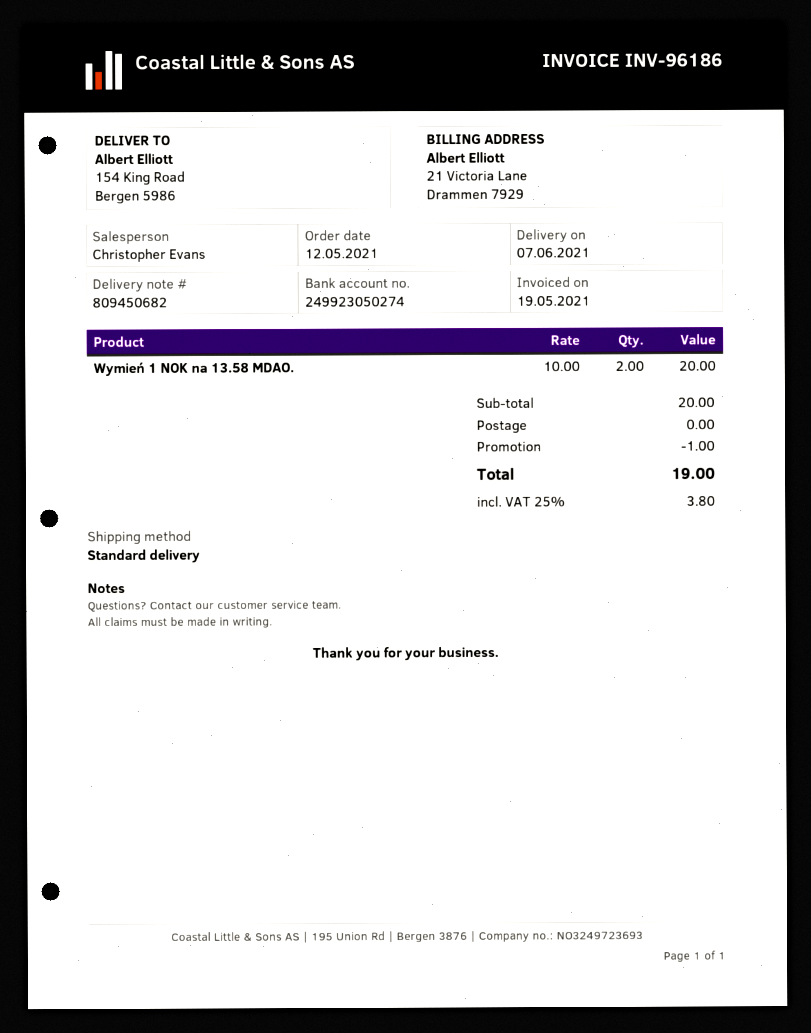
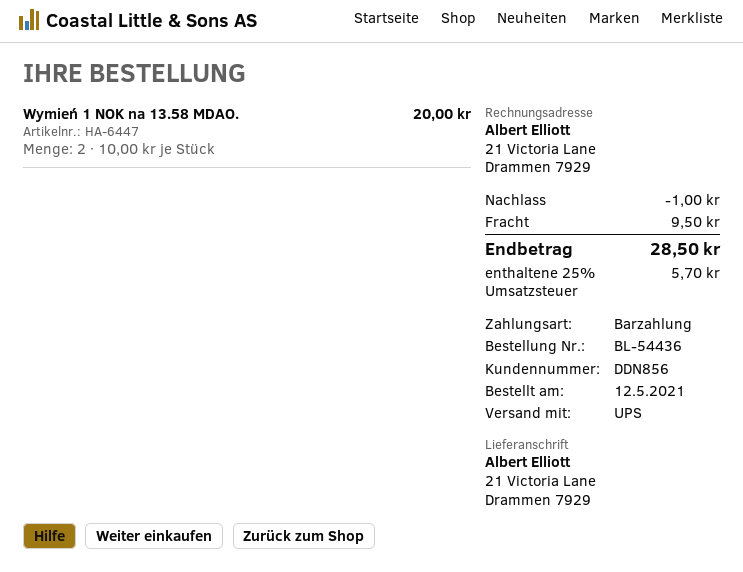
shipping method: standard -> UPS
ship to: 154 King Road, Bergen 5986 -> 21 Victoria Lane, Drammen 7929
shipping: 0.00 -> 9.50
tax: 25% = 3.80 -> 25% = 5.70
total: 19.00 -> 28.50

